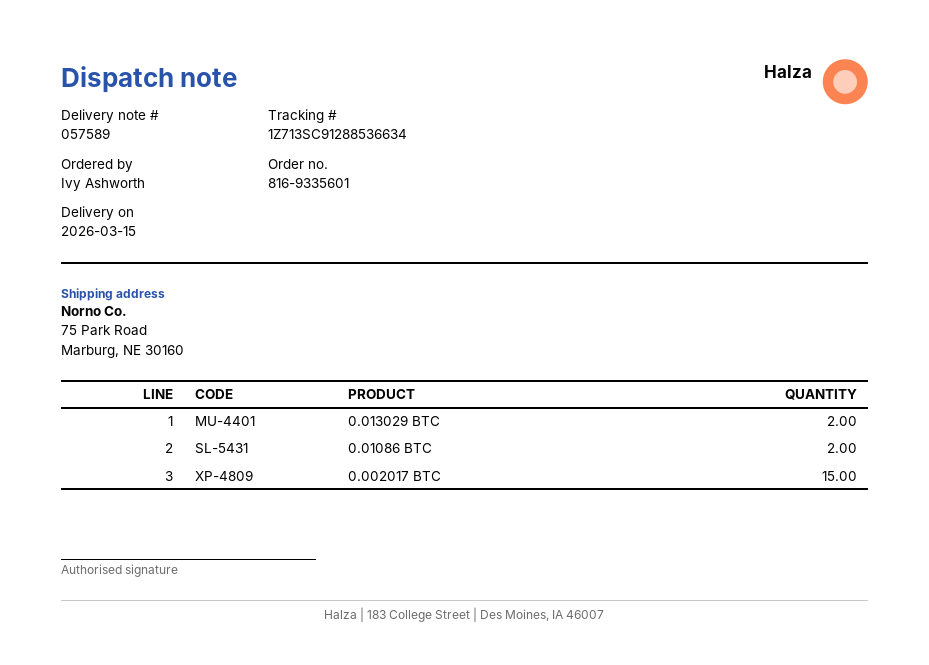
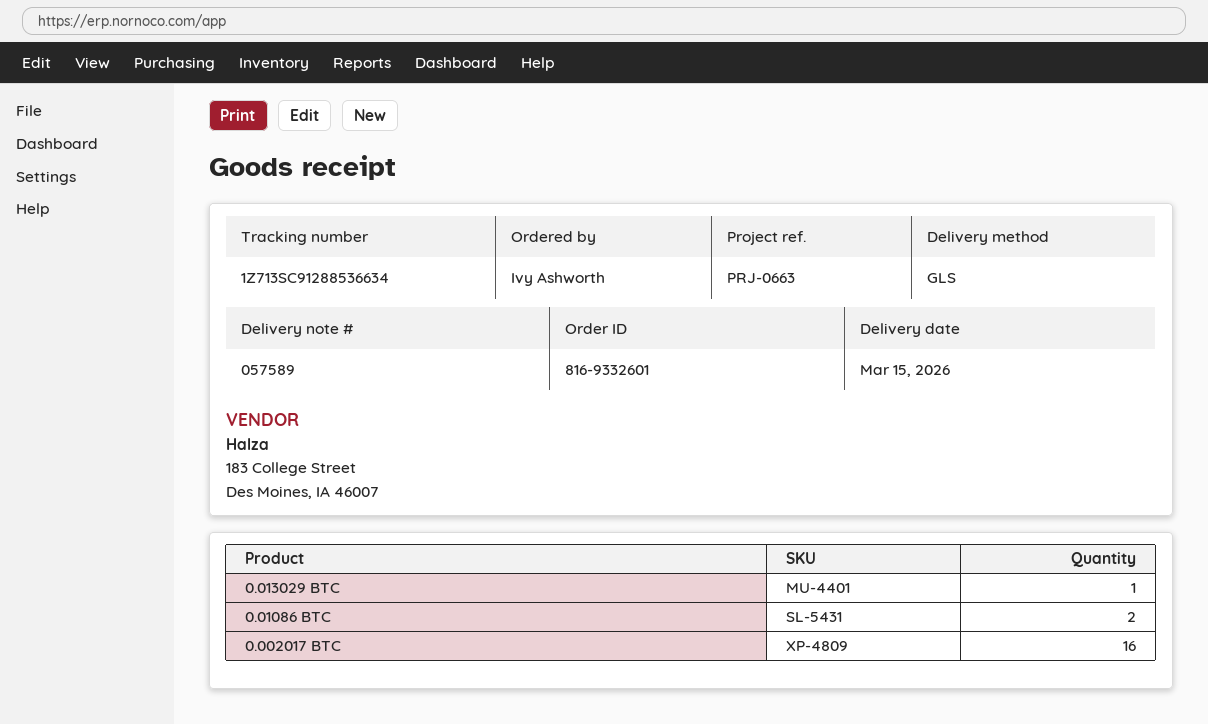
order number: 816-9335601 -> 816-9332601
0.013029 BTC: 2 -> 1
0.002017 BTC: 15 -> 16

